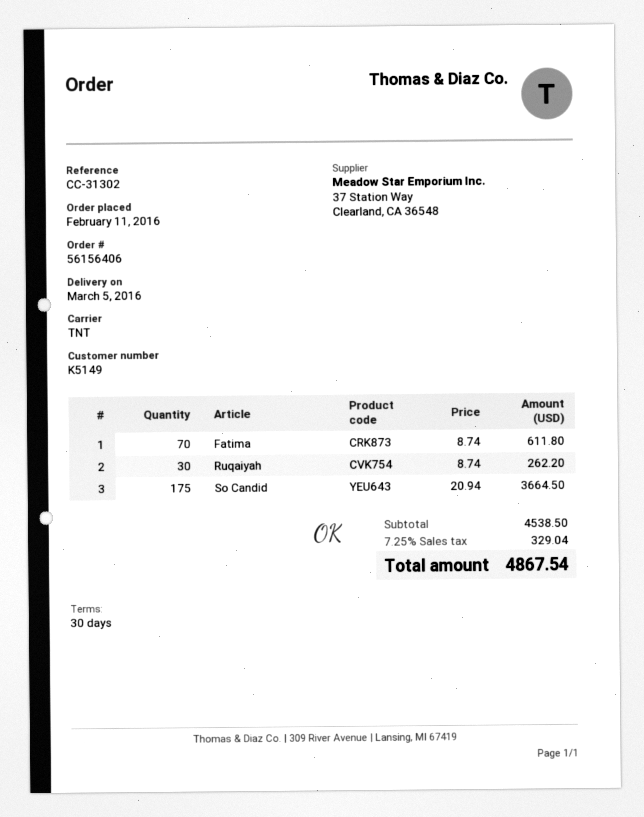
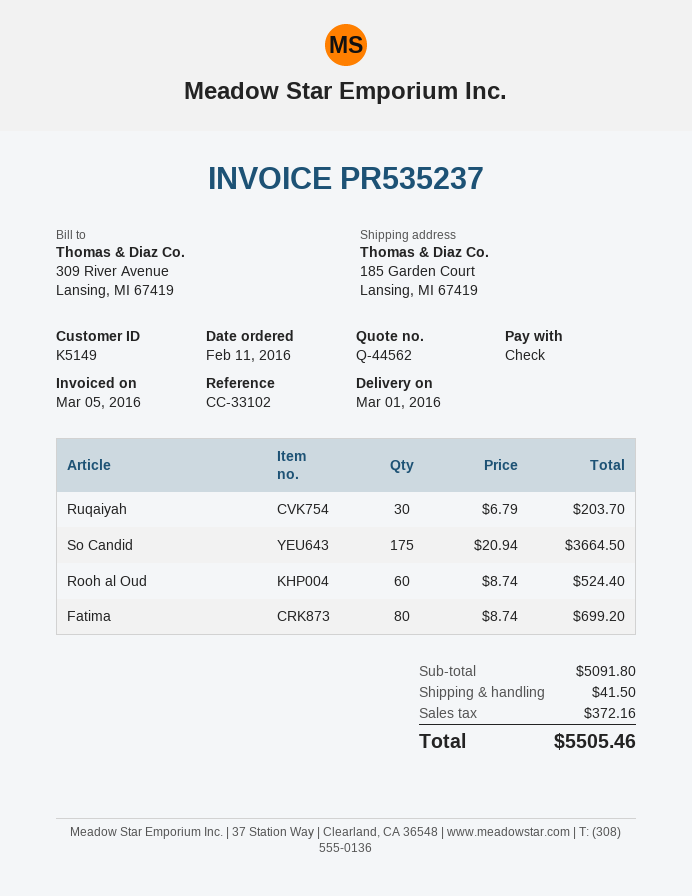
delivery date: 2016-03-05 -> 2016-03-01
reference: CC-31302 -> CC-33102
Fatima: 70 x 8.74 = 611.80 -> 80 x 8.74 = 699.20
Ruqaiyah: 30 x 8.74 = 262.20 -> 30 x 6.79 = 203.70
Rooh al Oud: none -> 60 x 8.74 = 524.40
subtotal: 4538.50 -> 5091.80
shipping: none -> 41.50
tax: 329.04 -> 372.16
total: 4867.54 -> 5505.46

